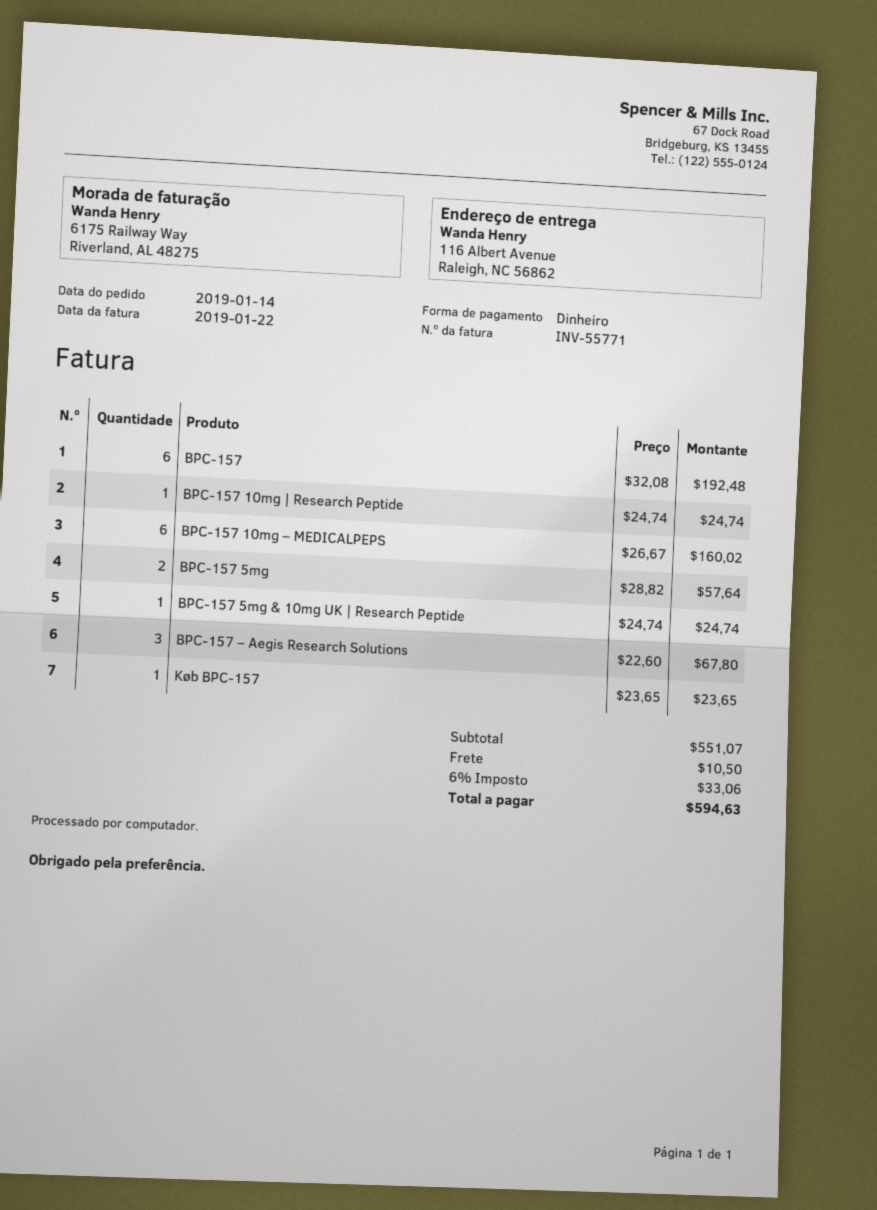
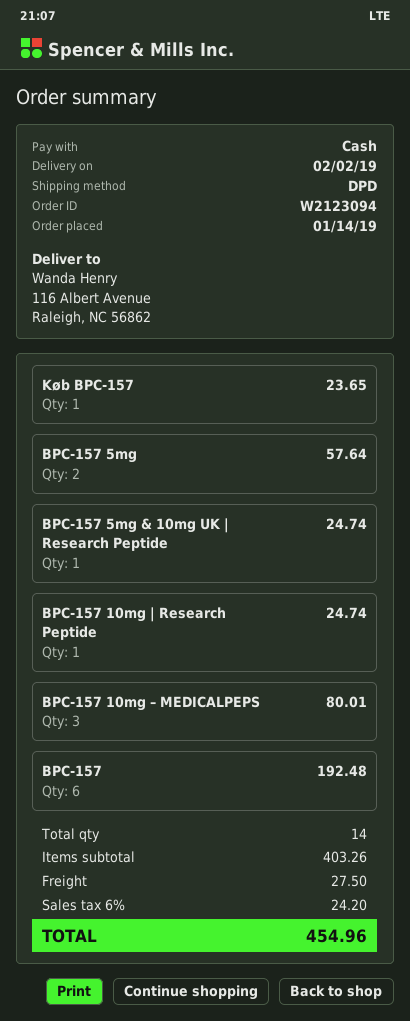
BPC-157 10mg – MEDICALPEPS: 6 for 160.02 -> 3 for 80.01
BPC-157 – Aegis Research Solutions: 3 for 67.80 -> none
subtotal: 551.07 -> 403.26
shipping: 10.50 -> 27.50
tax: 6% = 33.06 -> 6% = 24.20
total: 594.63 -> 454.96

